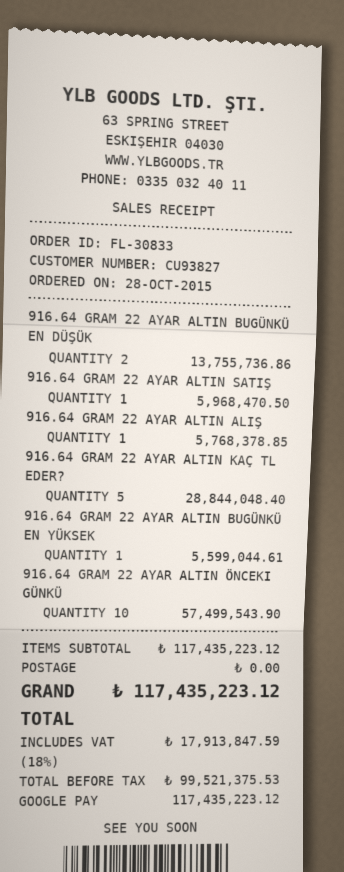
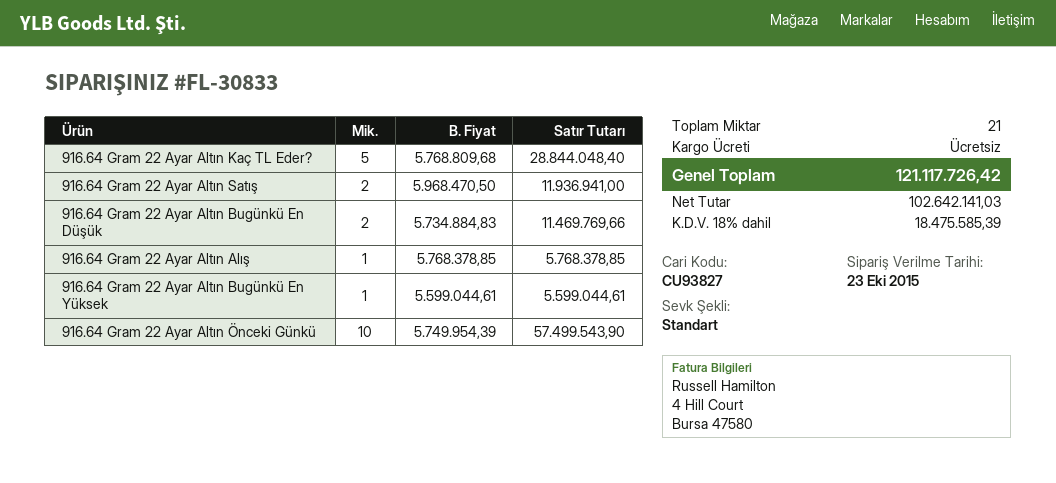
order date: 2015-10-28 -> 2015-10-23
916.64 GRAM 22 AYAR ALTIN BUGÜNKÜ EN DÜŞÜK: 2 for 13755736.86 -> 2 for 11469769.66
916.64 GRAM 22 AYAR ALTIN SATIŞ: 1 for 5968470.50 -> 2 for 11936941.00
net: 99521375.53 -> 102642141.03
tax: 18% = 17913847.59 -> 18% = 18475585.39
total: 117435223.12 -> 121117726.42

